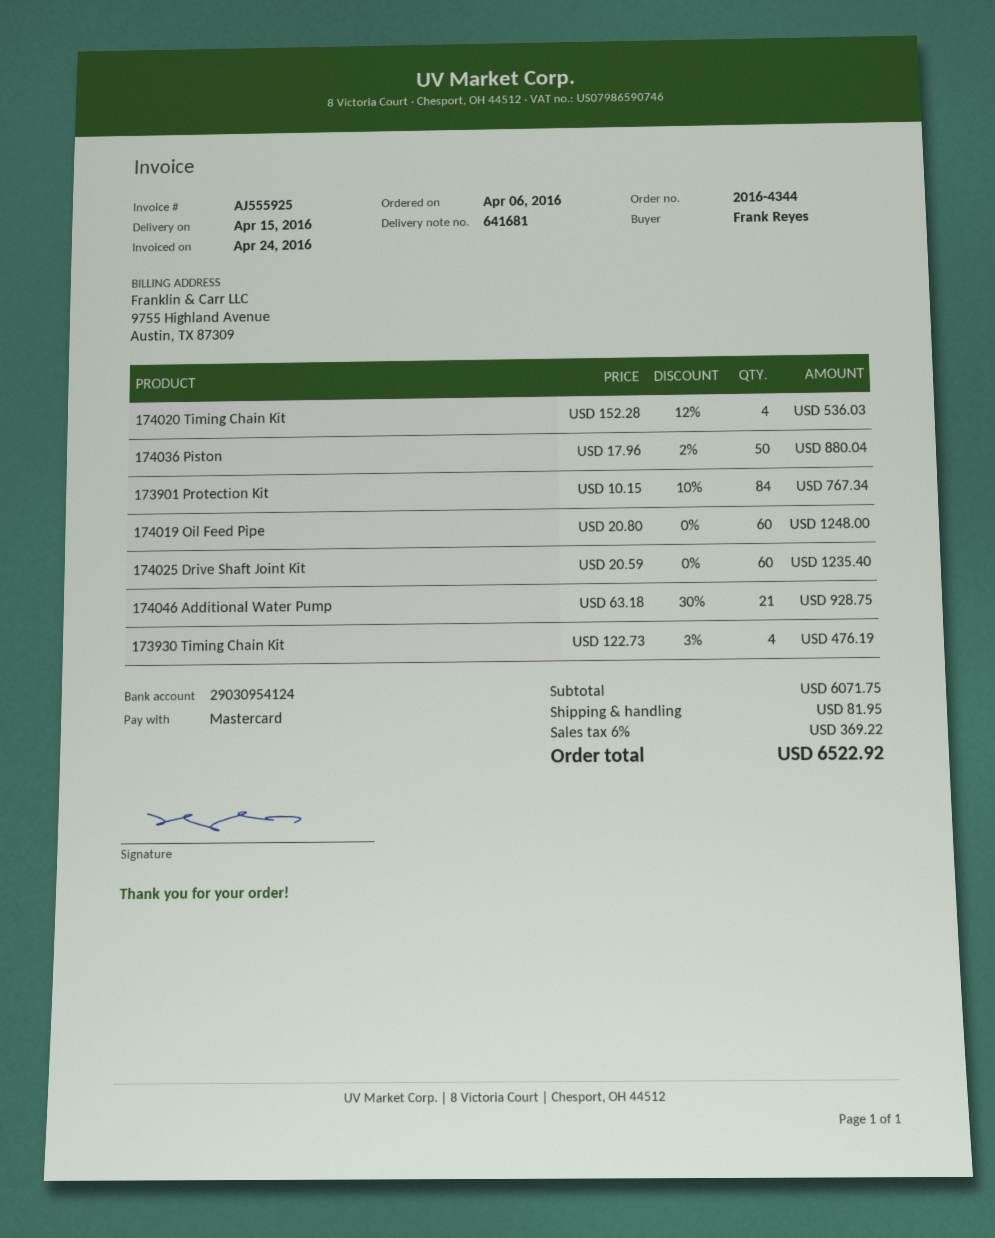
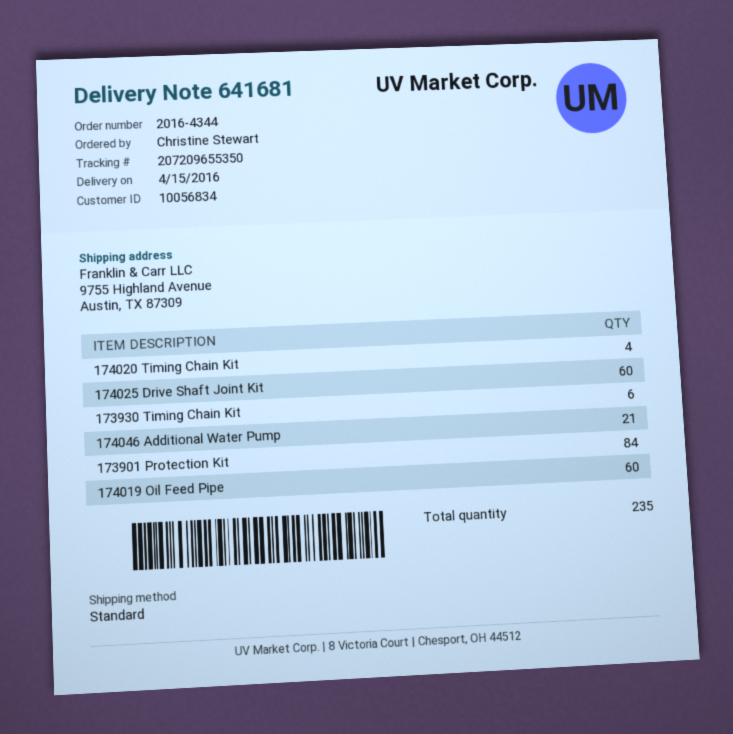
ordered by: Frank Reyes -> Christine Stewart
174036 Piston: 50 -> none
173930 Timing Chain Kit: 4 -> 6

